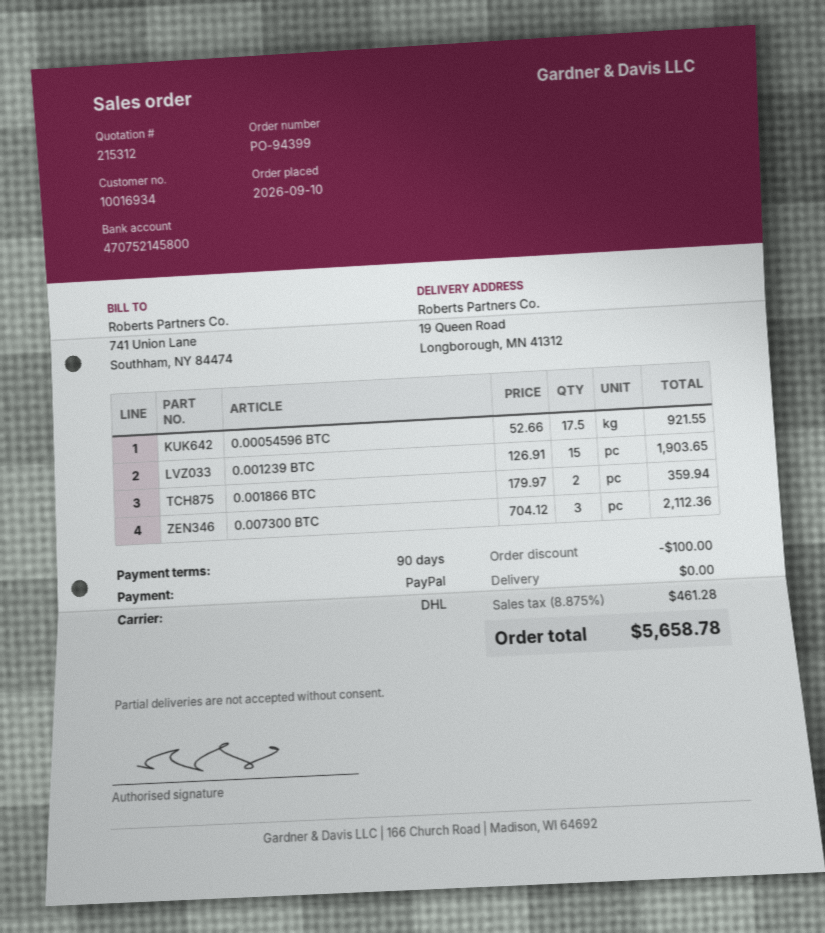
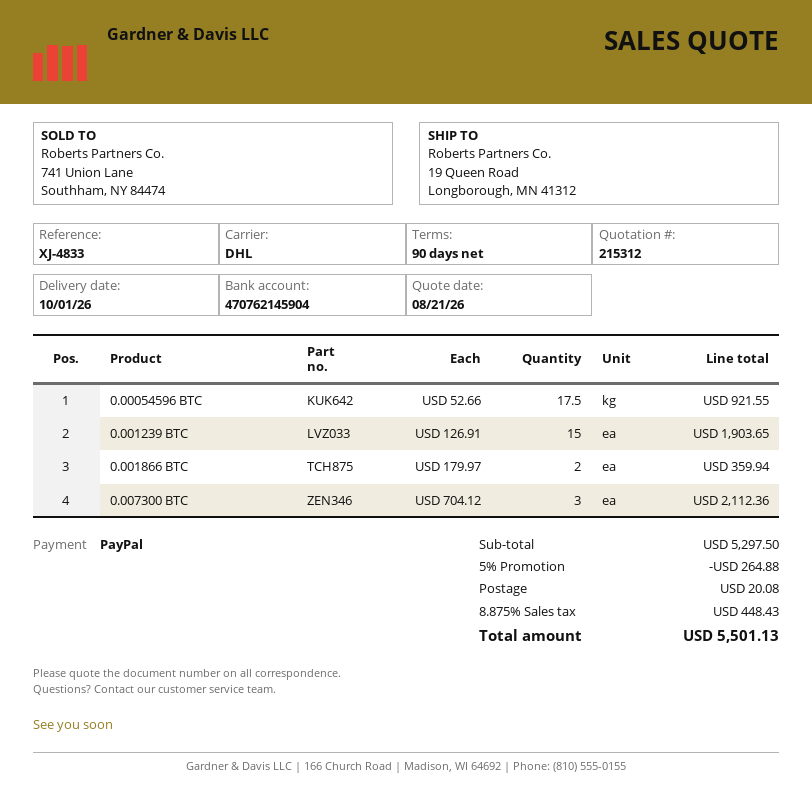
bank account: 470752145800 -> 470762145904
discount: 100.00 -> 264.88
shipping: 0.00 -> 20.08
tax: 8.875% = 461.28 -> 8.875% = 448.43
total: 5658.78 -> 5501.13

